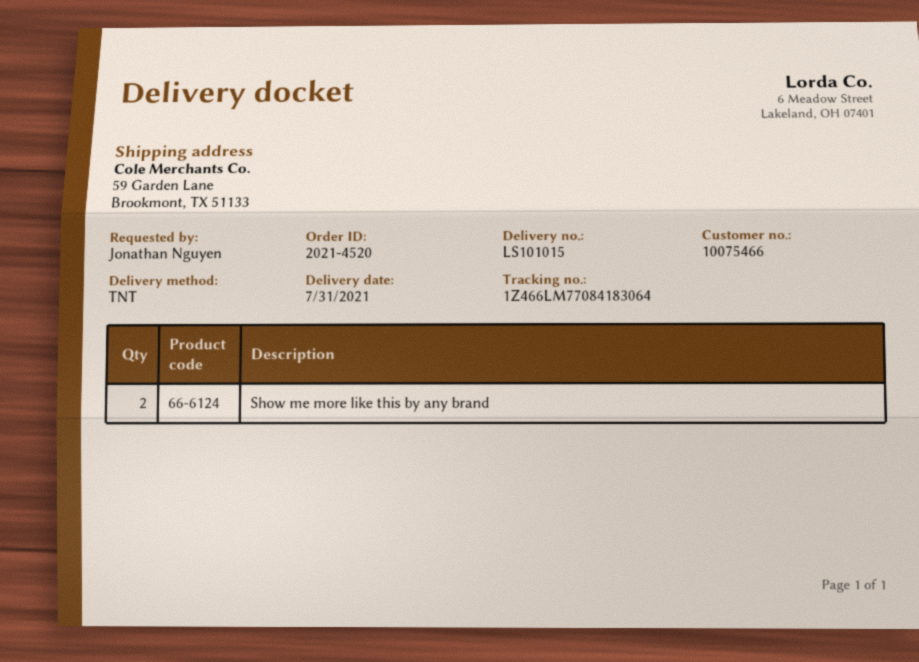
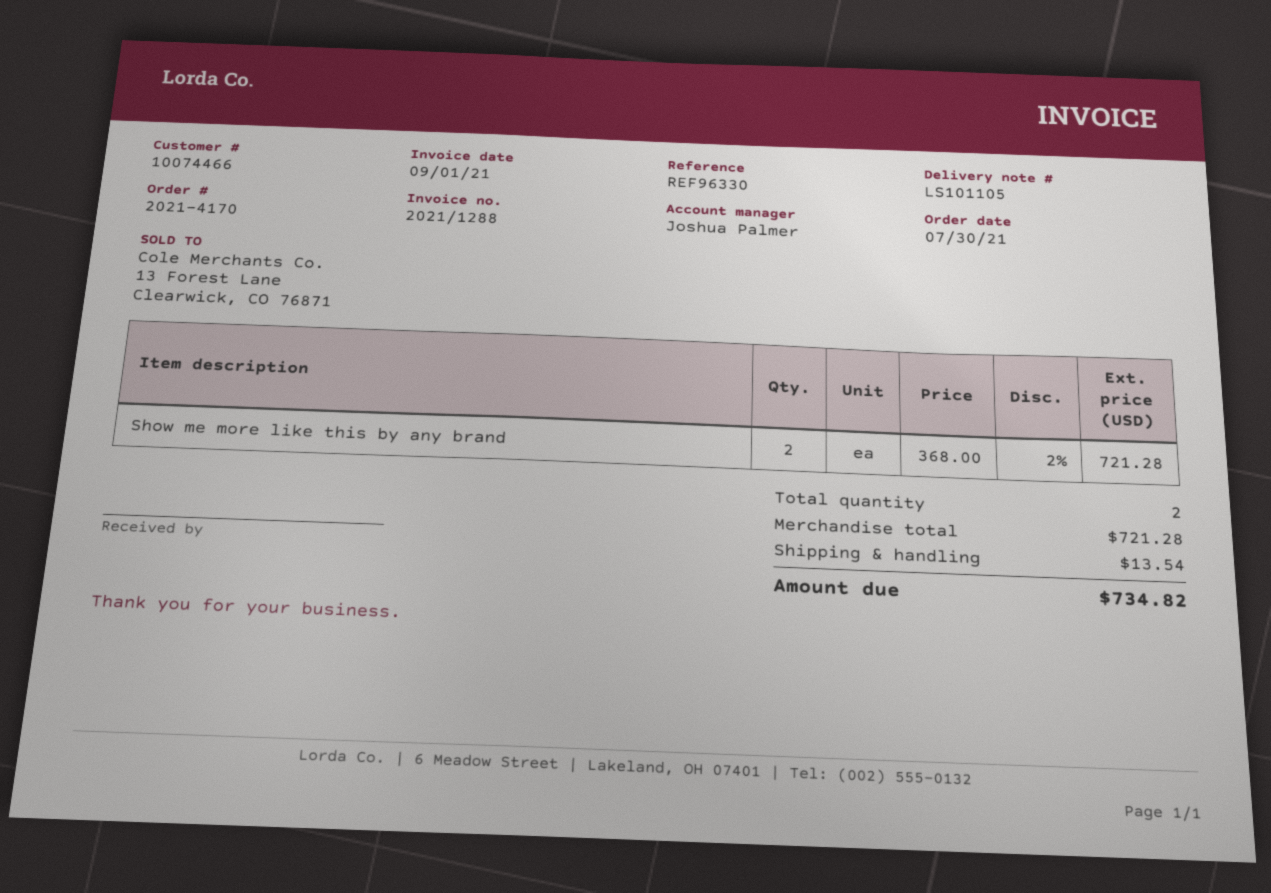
order number: 2021-4520 -> 2021-4170
delivery note number: LS101015 -> LS101105
customer number: 10075466 -> 10074466

